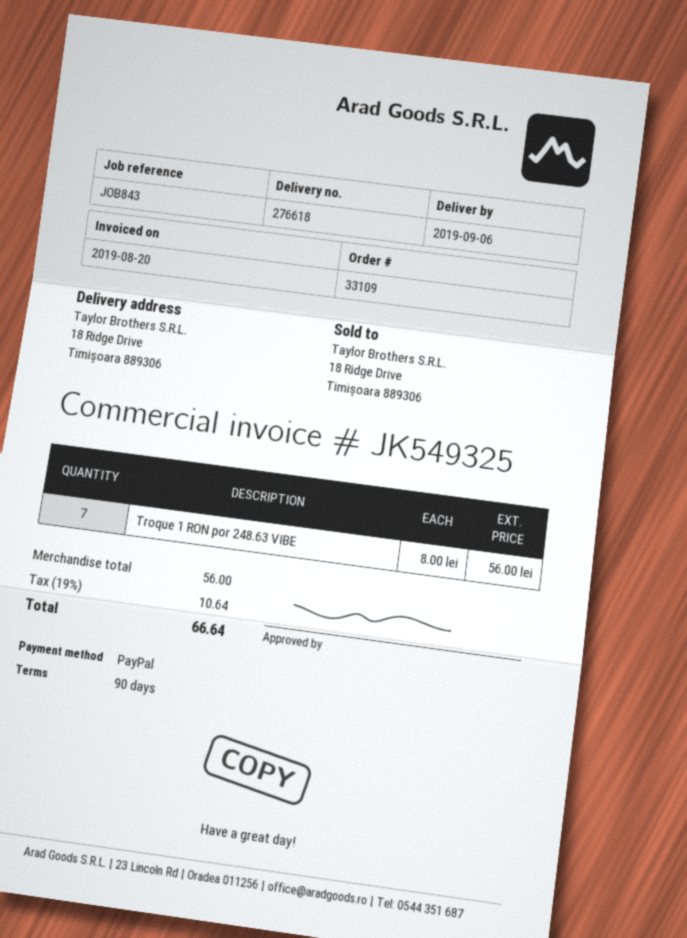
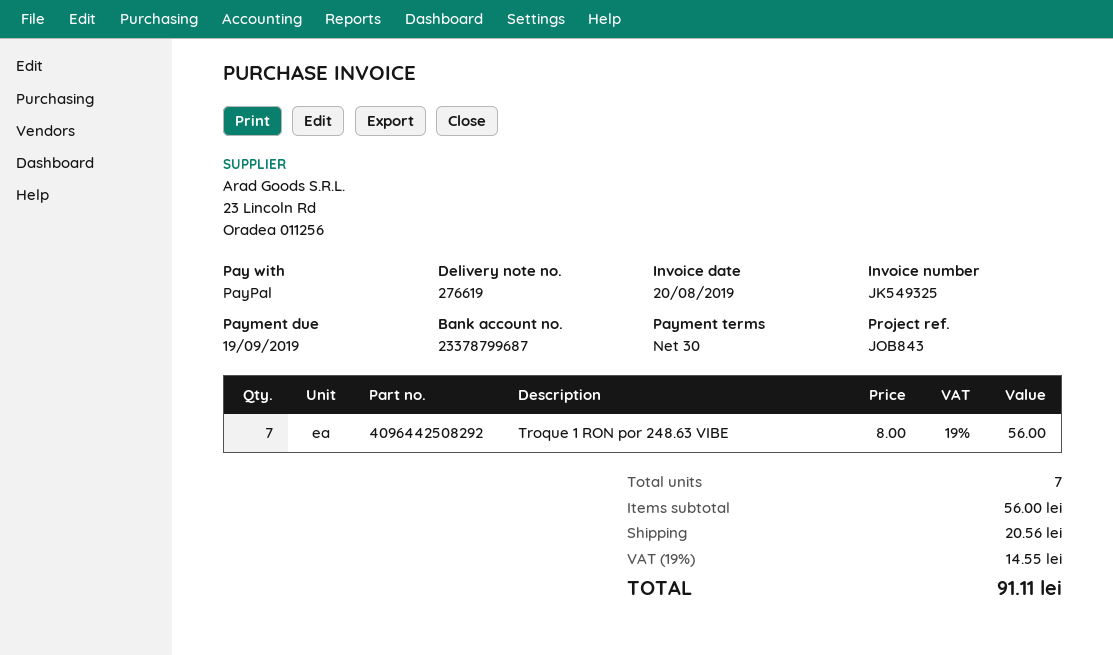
delivery note number: 276618 -> 276619
payment terms: 90 days -> 30 days
shipping: none -> 20.56
tax: 19% = 10.64 -> 19% = 14.55
total: 66.64 -> 91.11

